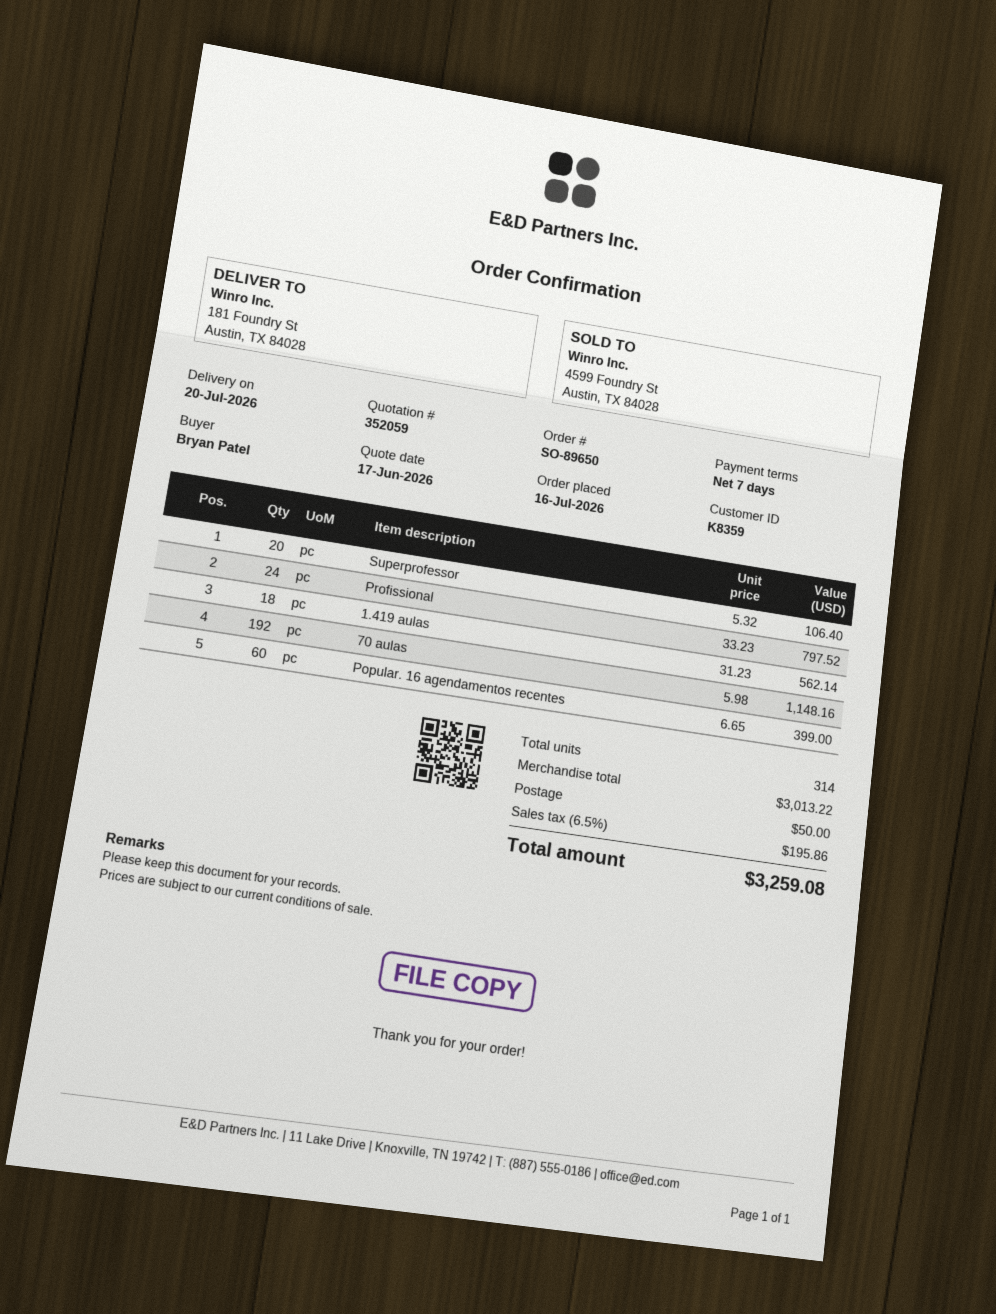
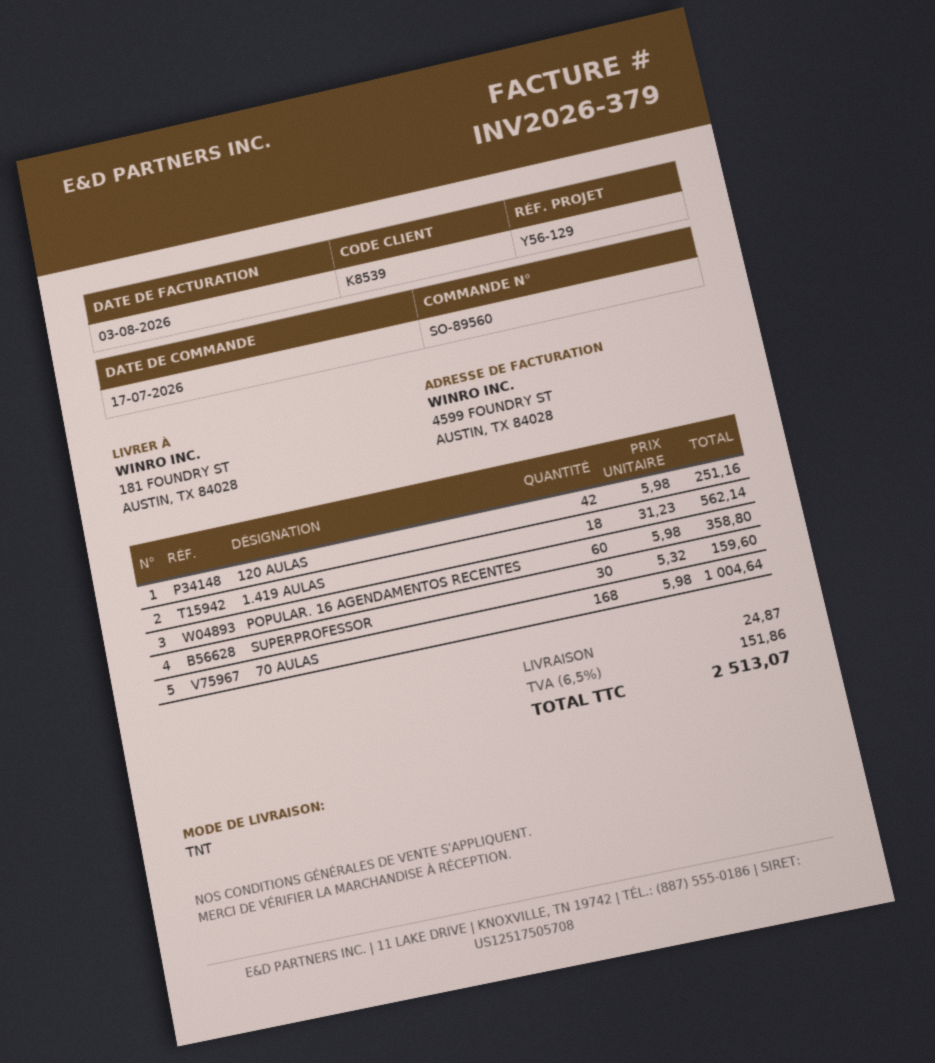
order number: SO-89650 -> SO-89560
order date: 2026-07-16 -> 2026-07-17
customer number: K8359 -> K8539
Superprofessor: 20 x 5.32 = 106.40 -> 30 x 5.32 = 159.60
Profissional: 24 x 33.23 = 797.52 -> none
70 aulas: 192 x 5.98 = 1148.16 -> 168 x 5.98 = 1004.64
Popular. 16 agendamentos recentes: 60 x 6.65 = 399.00 -> 60 x 5.98 = 358.80
120 AULAS: none -> 42 x 5.98 = 251.16
shipping: 50.00 -> 24.87
tax: 6.5% = 195.86 -> 6.5% = 151.86
total: 3259.08 -> 2513.07

